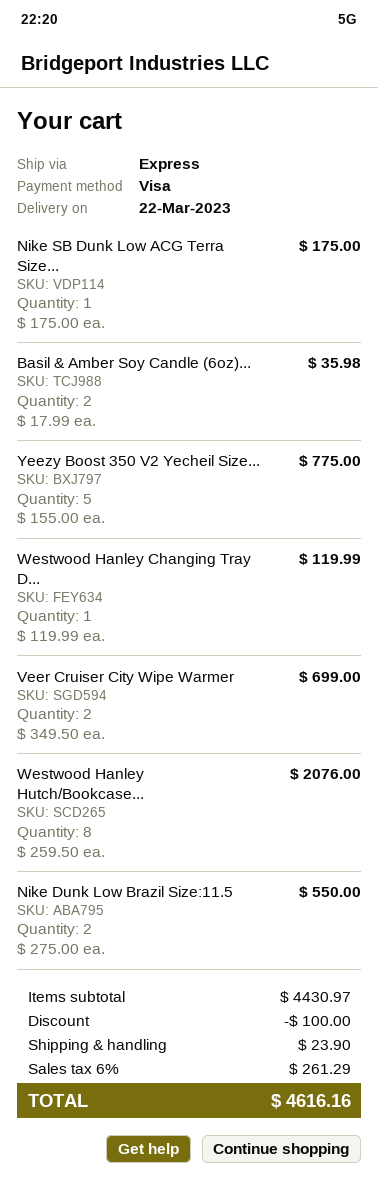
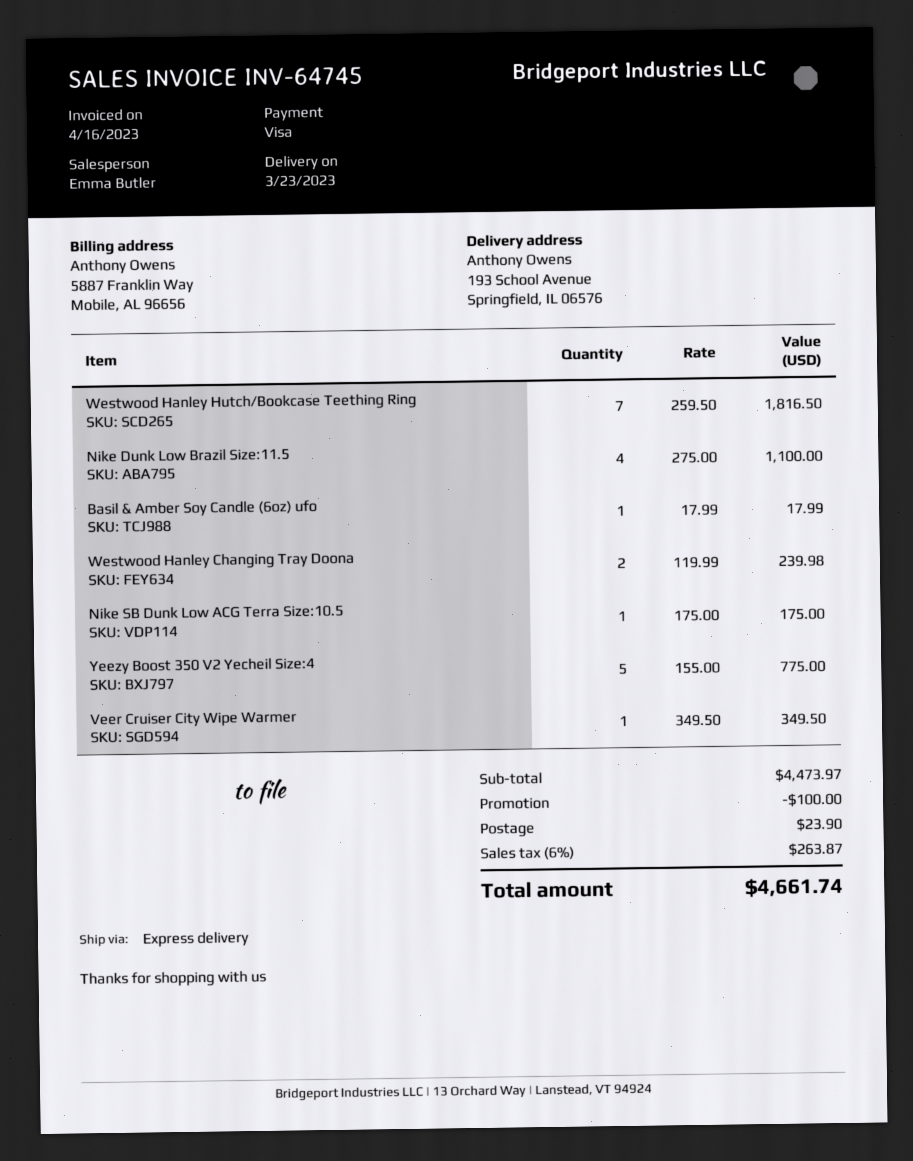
delivery date: 2023-03-22 -> 2023-03-23
Basil & Amber Soy Candle (6oz)...: 2 x 17.99 = 35.98 -> 1 x 17.99 = 17.99
Westwood Hanley Changing Tray D...: 1 x 119.99 = 119.99 -> 2 x 119.99 = 239.98
Veer Cruiser City Wipe Warmer: 2 x 349.50 = 699.00 -> 1 x 349.50 = 349.50
Westwood Hanley Hutch/Bookcase...: 8 x 259.50 = 2076.00 -> 7 x 259.50 = 1816.50
Nike Dunk Low Brazil Size:11.5: 2 x 275.00 = 550.00 -> 4 x 275.00 = 1100.00
subtotal: 4430.97 -> 4473.97
tax: 6% = 261.29 -> 6% = 263.87
total: 4616.16 -> 4661.74

